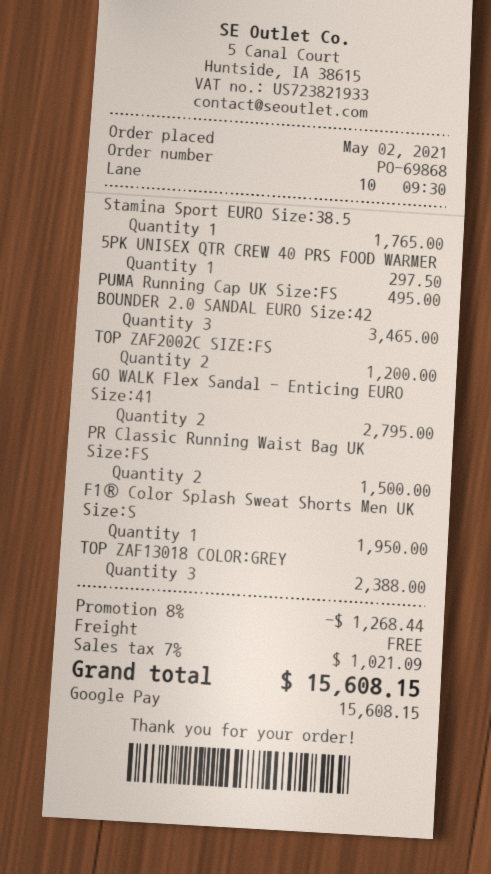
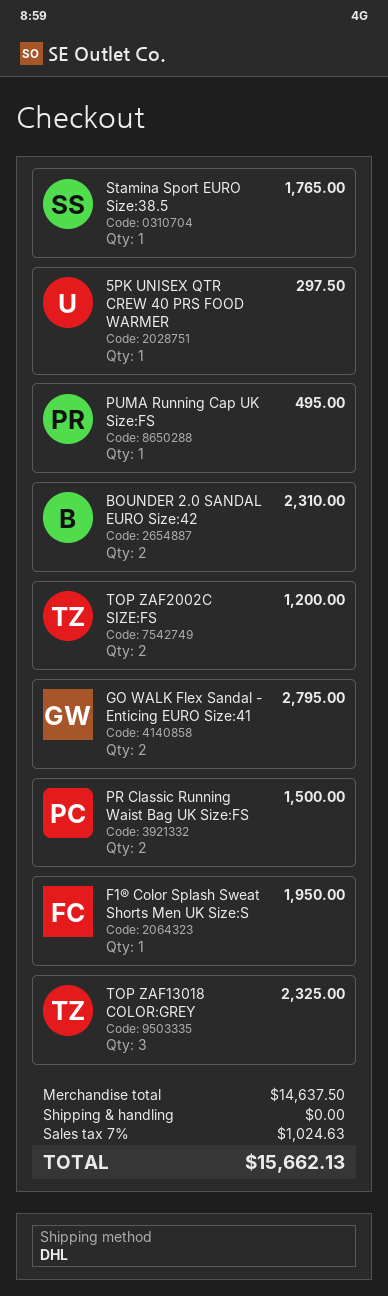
BOUNDER 2.0 SANDAL EURO Size:42: 3 for 3465.00 -> 2 for 2310.00
TOP ZAF13018 COLOR:GREY: 3 for 2388.00 -> 3 for 2325.00
discount: 8% = 1268.44 -> none
tax: 7% = 1021.09 -> 7% = 1024.63
total: 15608.15 -> 15662.13

